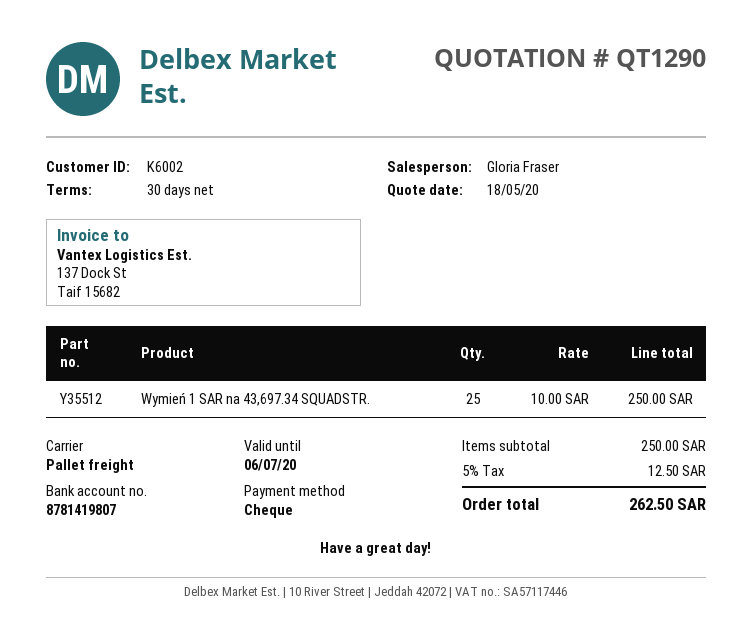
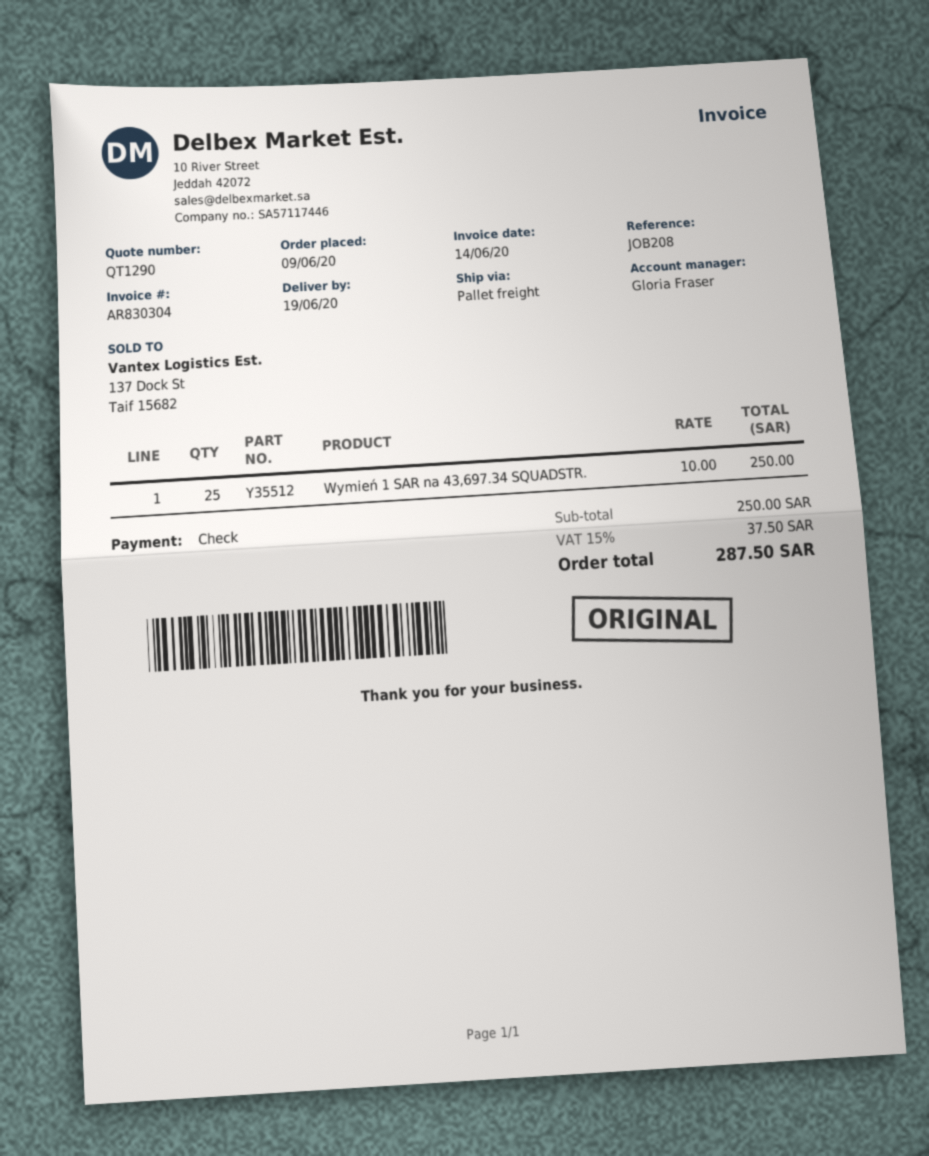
tax: 5% = 12.50 -> 15% = 37.50
total: 262.50 -> 287.50

